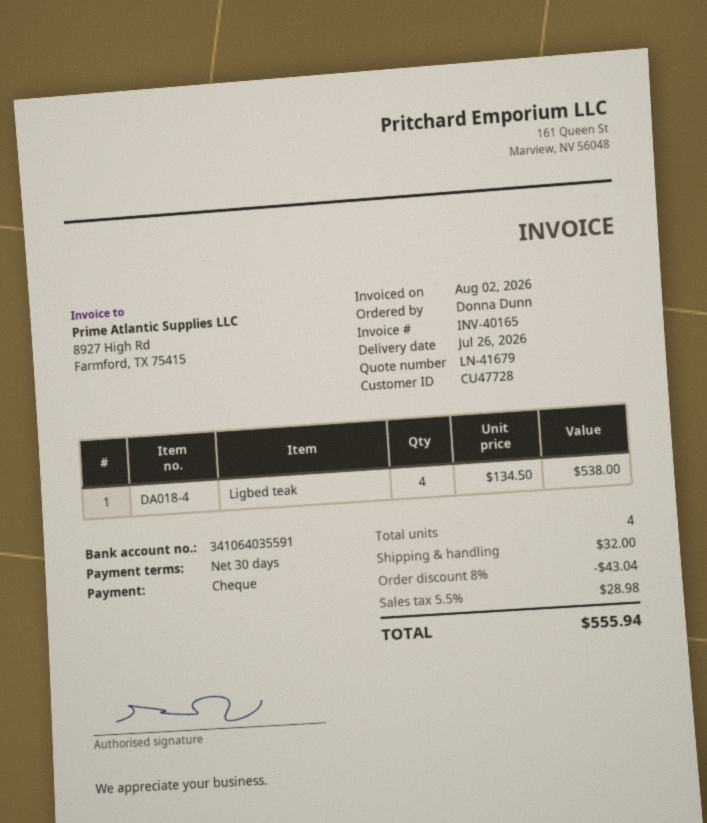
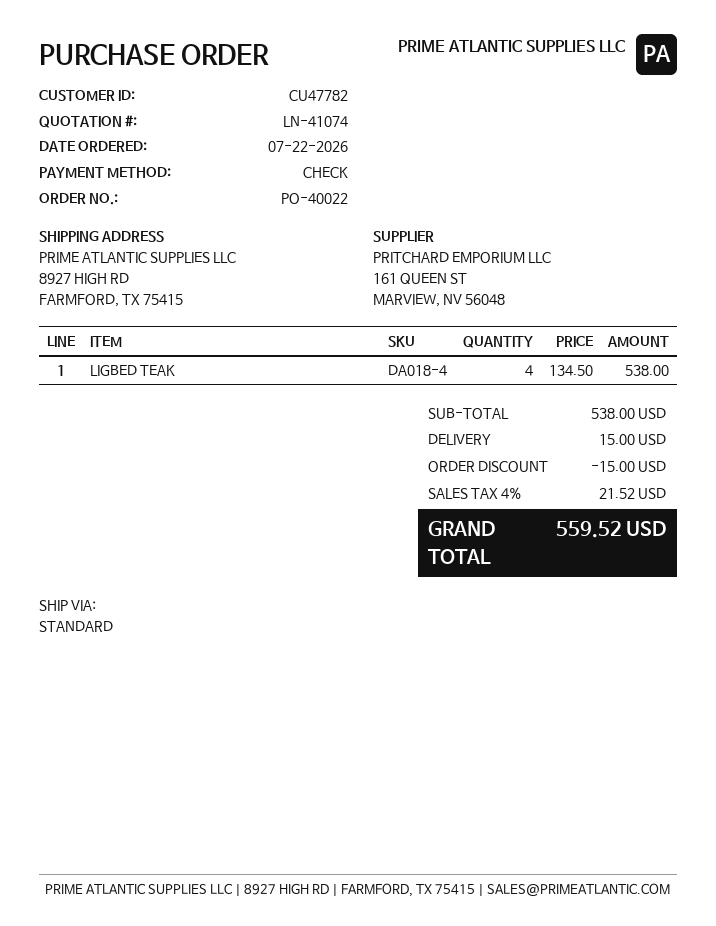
quote number: LN-41679 -> LN-41074
customer number: CU47728 -> CU47782
discount: 43.04 -> 15.00
shipping: 32.00 -> 15.00
tax: 5.5% = 28.98 -> 4% = 21.52
total: 555.94 -> 559.52

